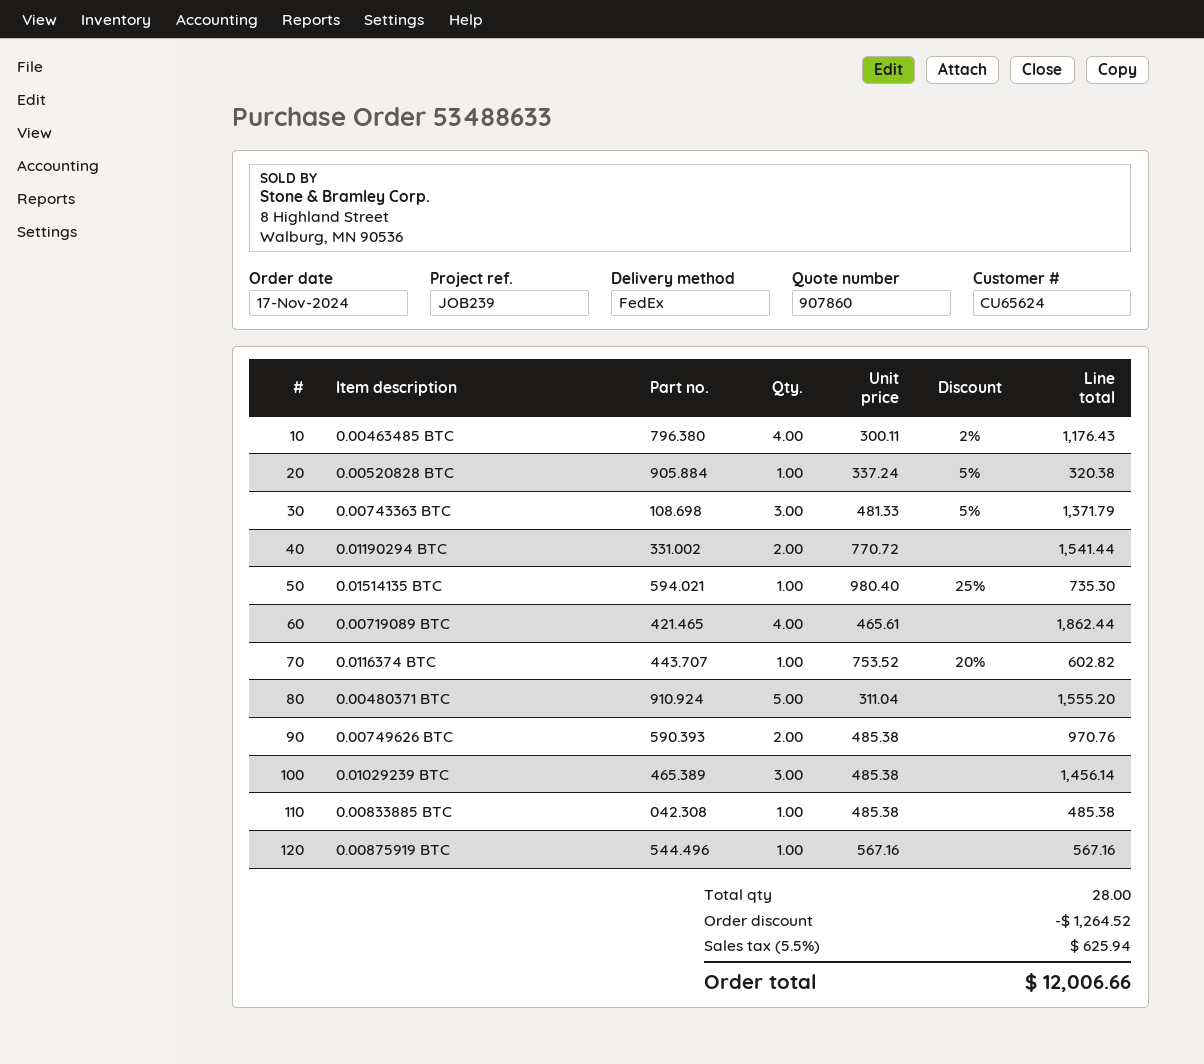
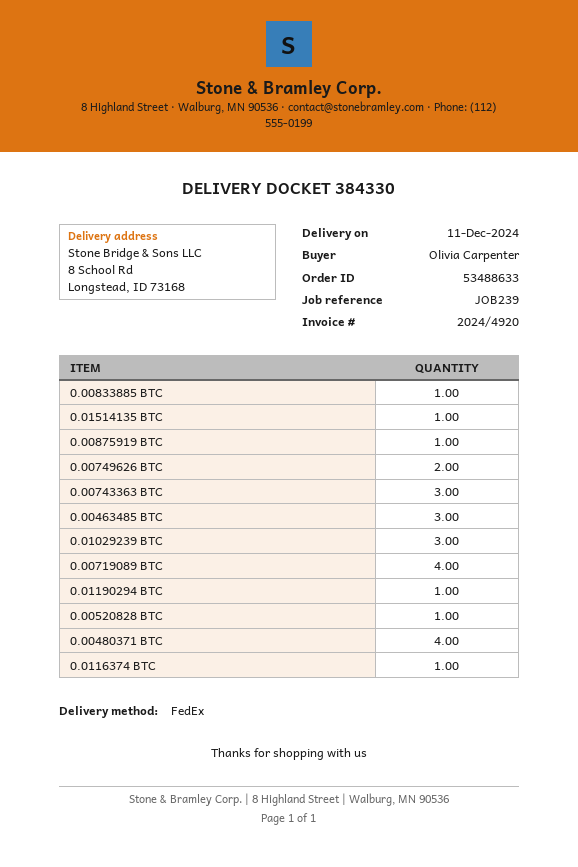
0.00463485 BTC: 4 -> 3
0.01190294 BTC: 2 -> 1
0.00480371 BTC: 5 -> 4

